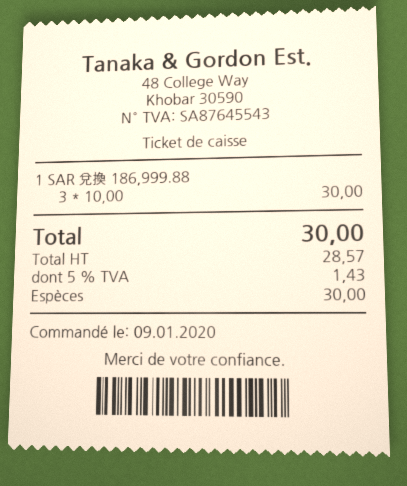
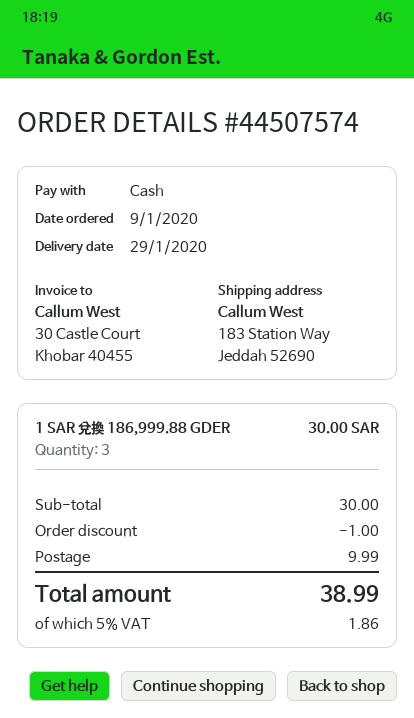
discount: none -> 1.00
shipping: none -> 9.99
tax: 5% = 1.43 -> 5% = 1.86
total: 30.00 -> 38.99

